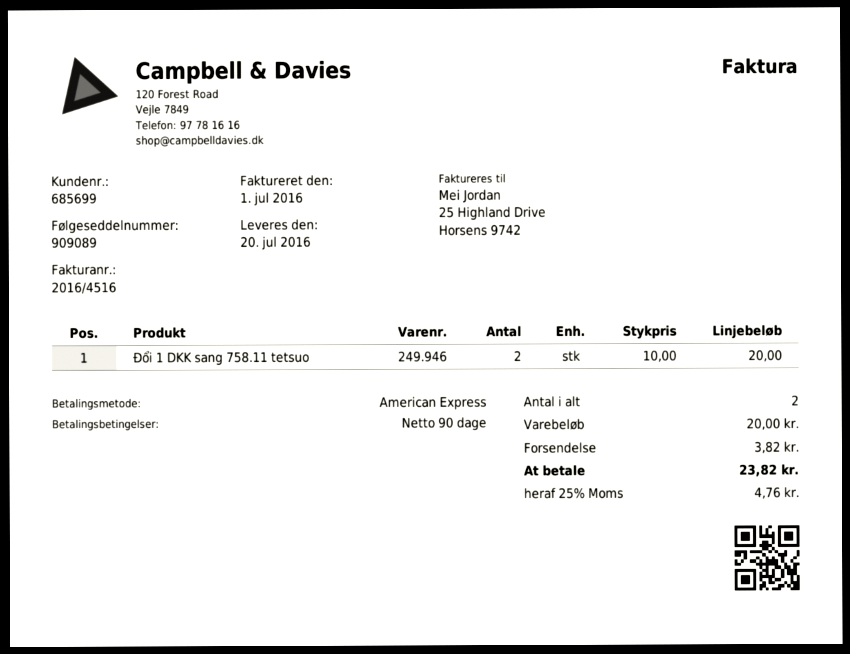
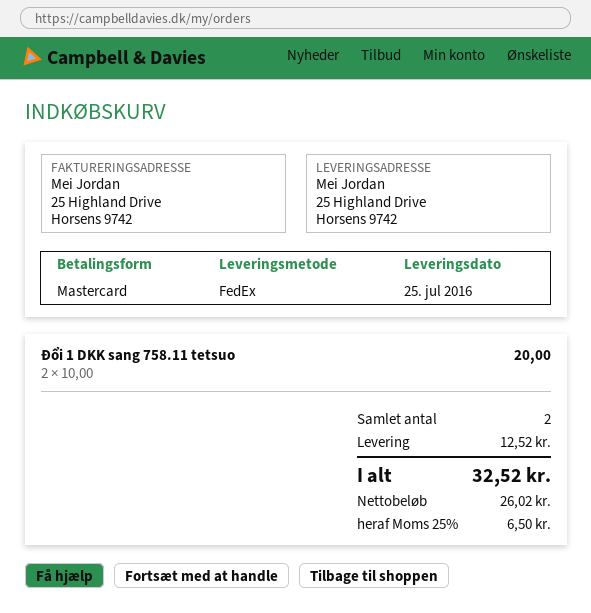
delivery date: 2016-07-20 -> 2016-07-25
payment method: American Express -> Mastercard
shipping: 3.82 -> 12.52
tax: 25% = 4.76 -> 25% = 6.50
total: 23.82 -> 32.52

